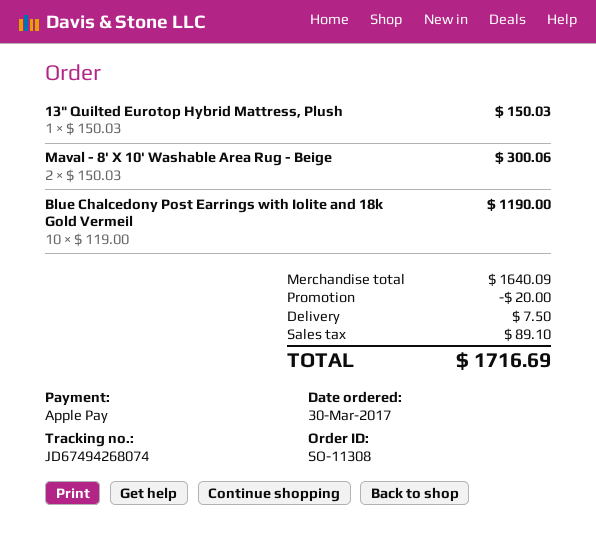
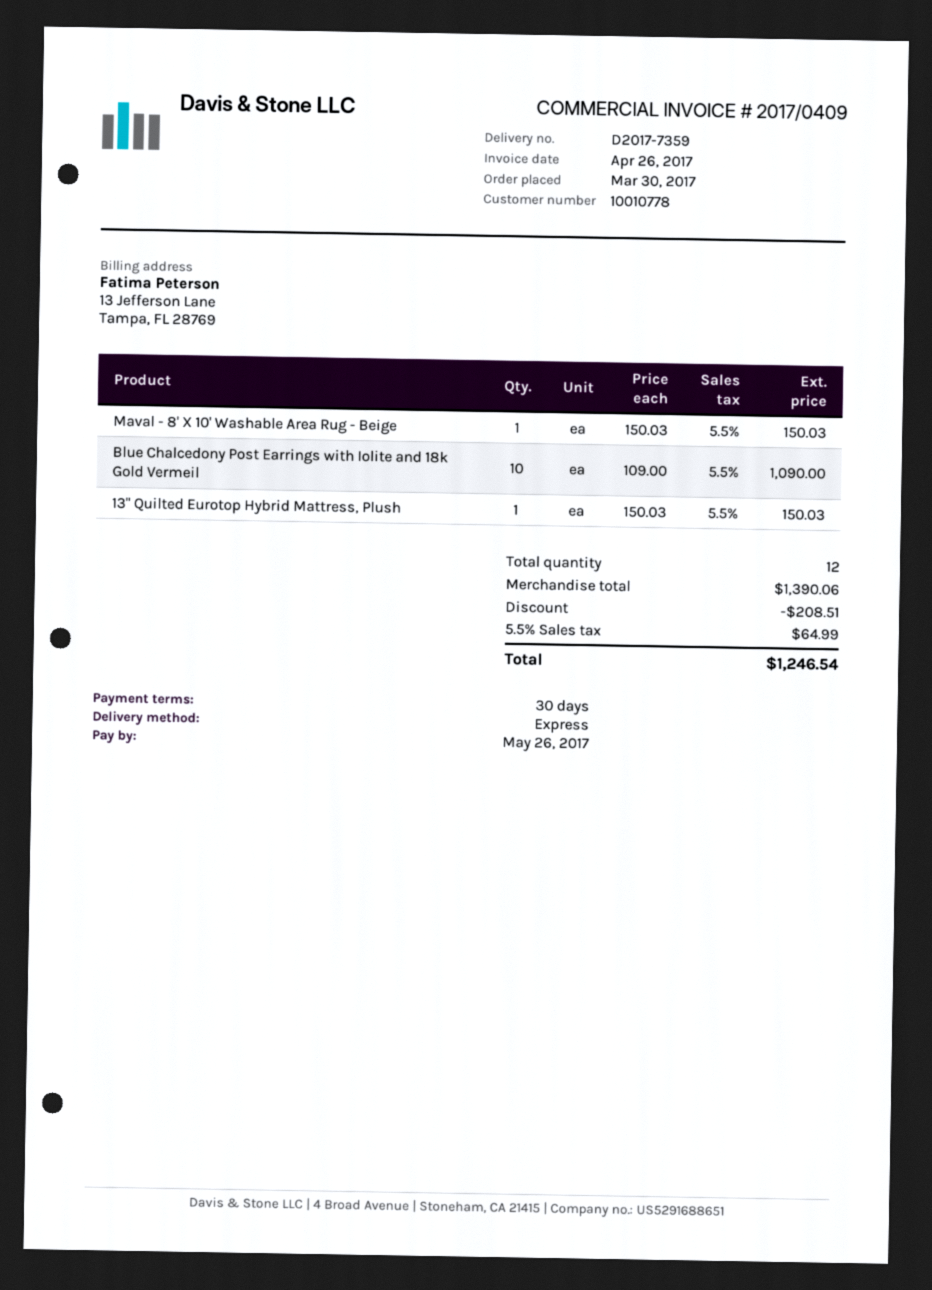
Maval - 8' X 10' Washable Area Rug - Beige: 2 x 150.03 = 300.06 -> 1 x 150.03 = 150.03
Blue Chalcedony Post Earrings with Iolite and 18k Gold Vermeil: 10 x 119.00 = 1190.00 -> 10 x 109.00 = 1090.00
subtotal: 1640.09 -> 1390.06
discount: 20.00 -> 208.51
shipping: 7.50 -> none
tax: 89.10 -> 64.99
total: 1716.69 -> 1246.54

